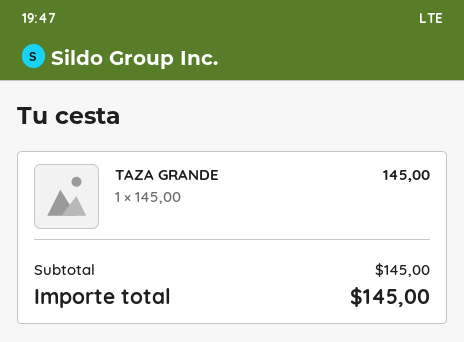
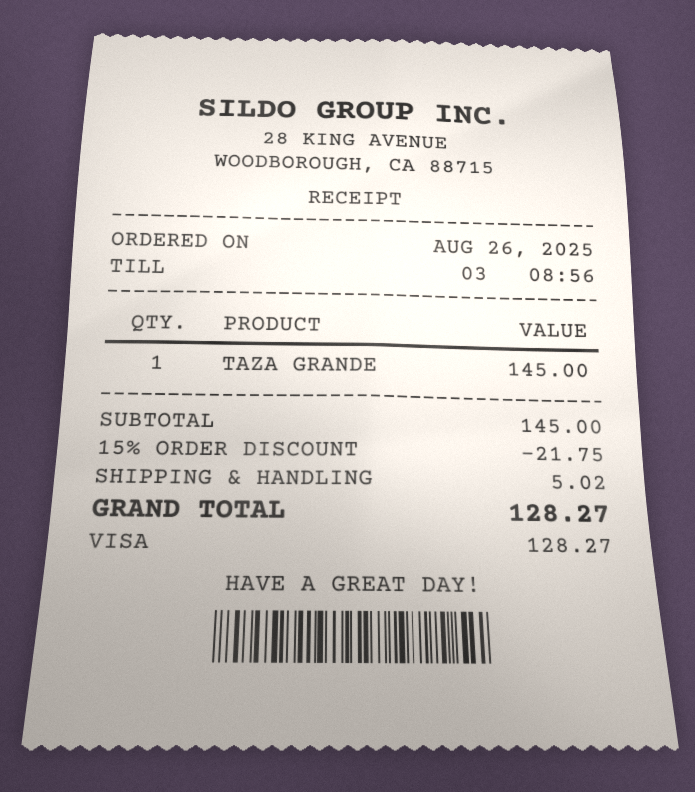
discount: none -> 15% = 21.75
shipping: none -> 5.02
total: 145.00 -> 128.27

